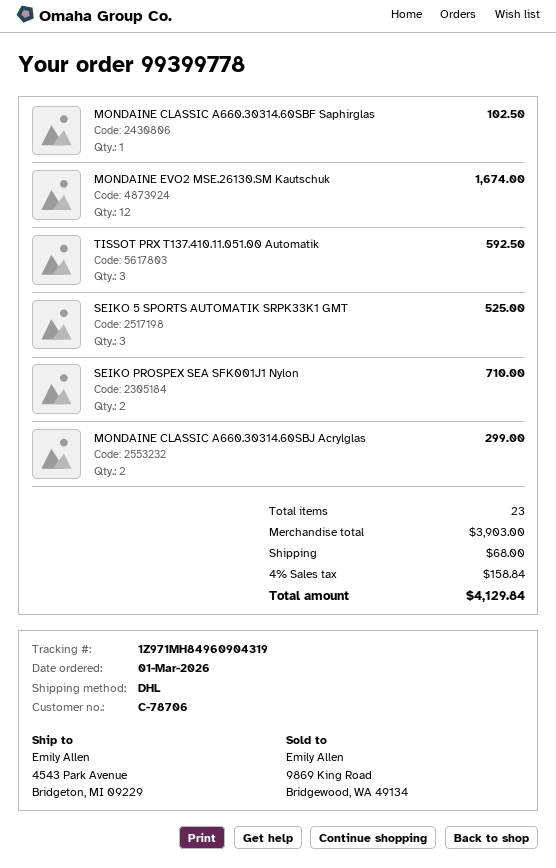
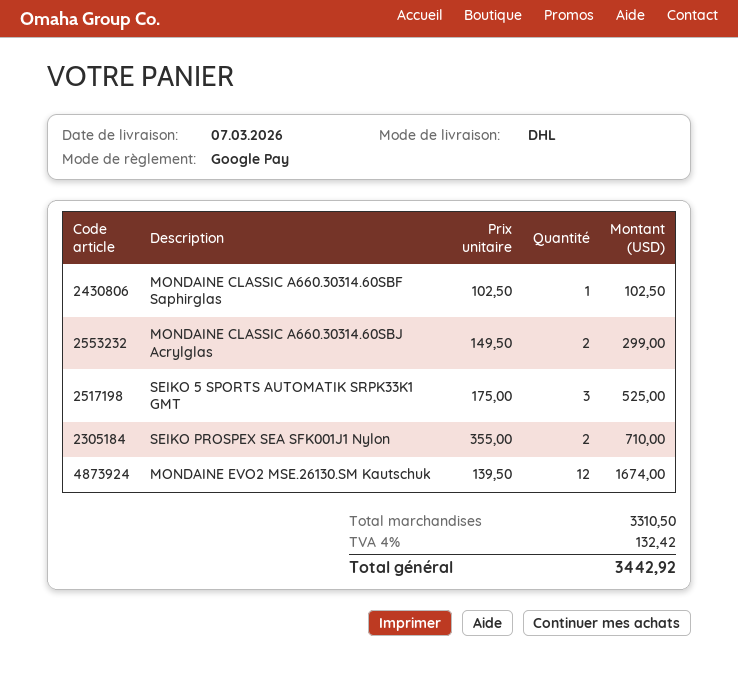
TISSOT PRX T137.410.11.051.00 Automatik: 3 for 592.50 -> none
subtotal: 3903.00 -> 3310.50
shipping: 68.00 -> none
tax: 4% = 158.84 -> 4% = 132.42
total: 4129.84 -> 3442.92

